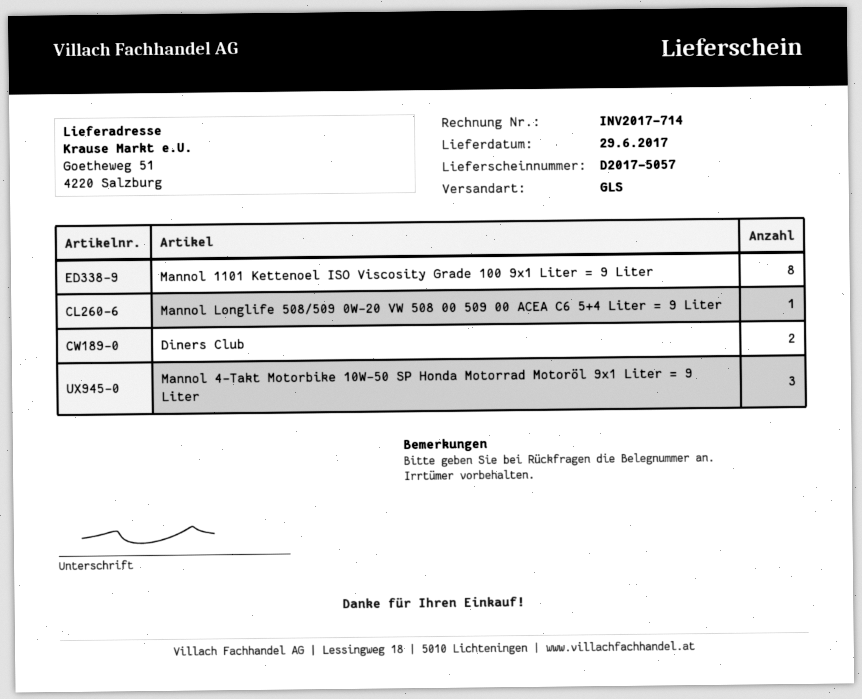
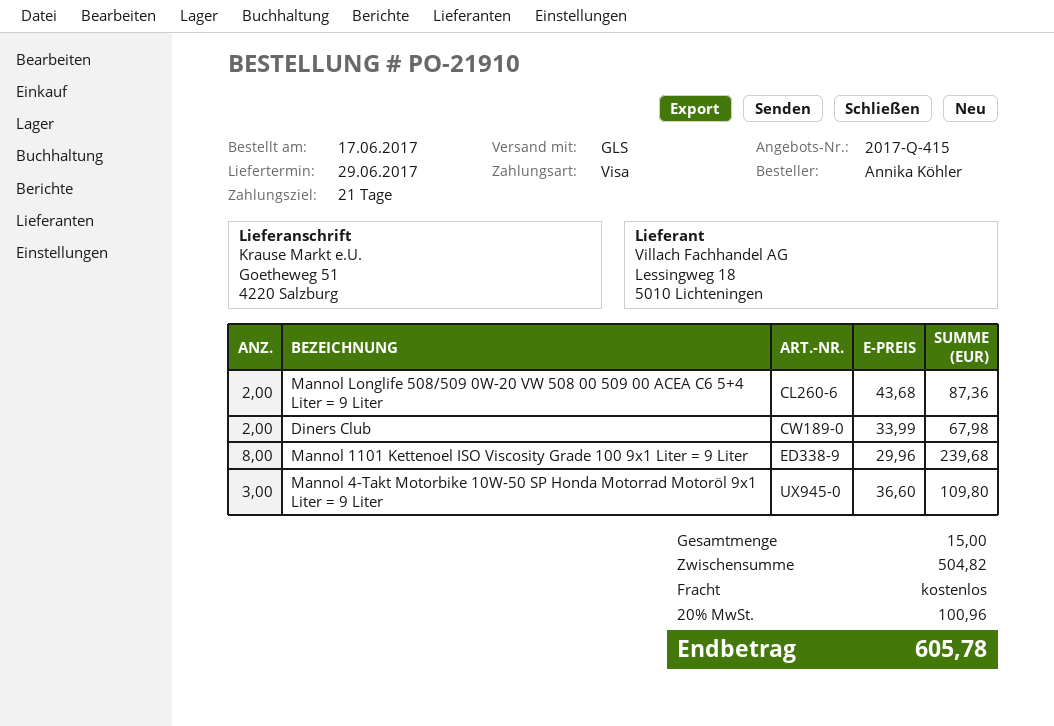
Mannol Longlife 508/509 0W-20 VW 508 00 509 00 ACEA C6 5+4 Liter = 9 Liter: 1 -> 2

